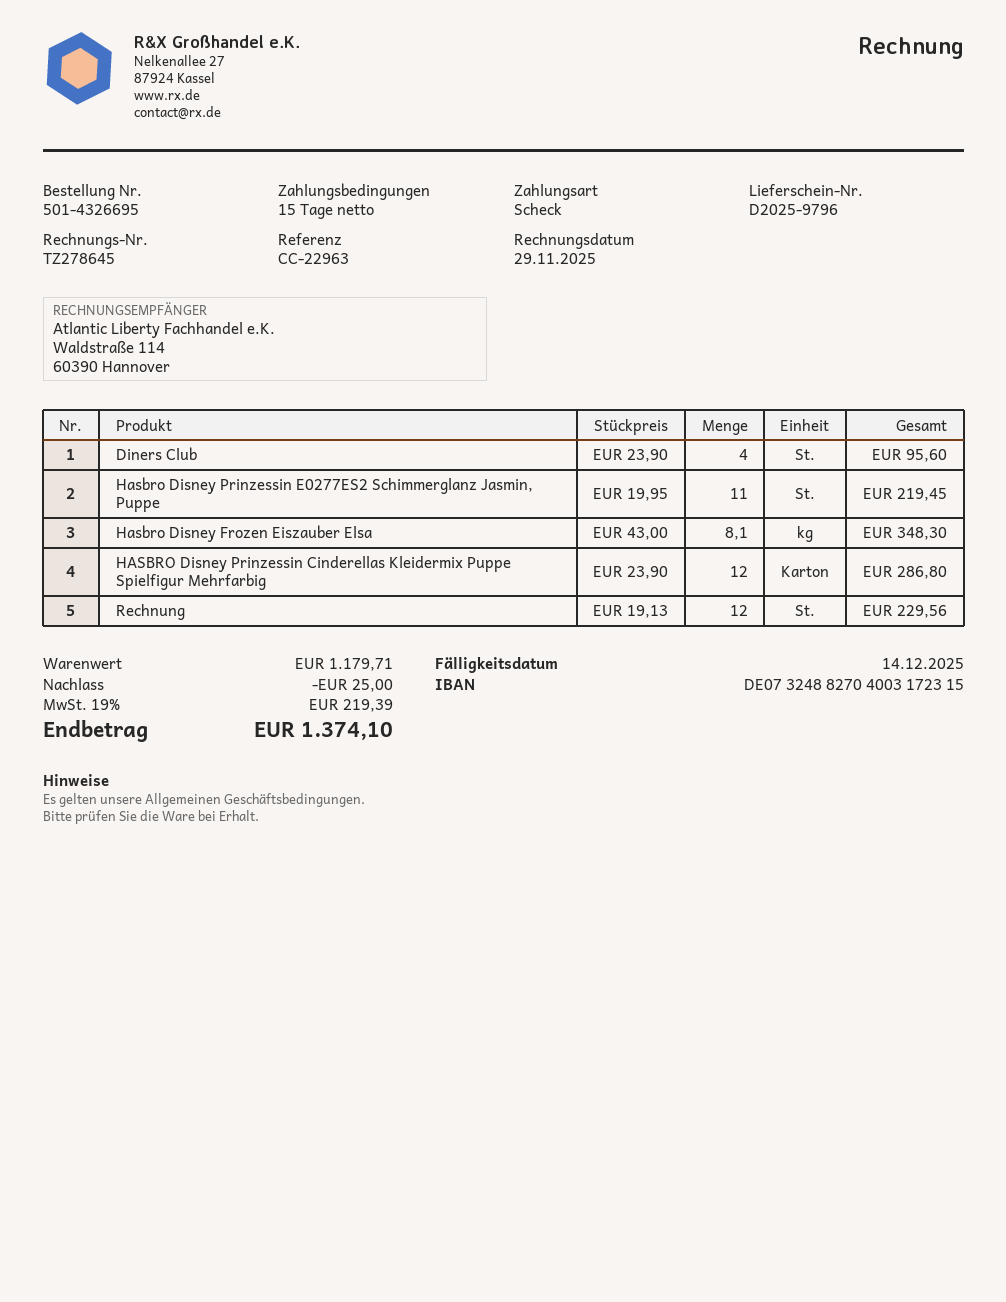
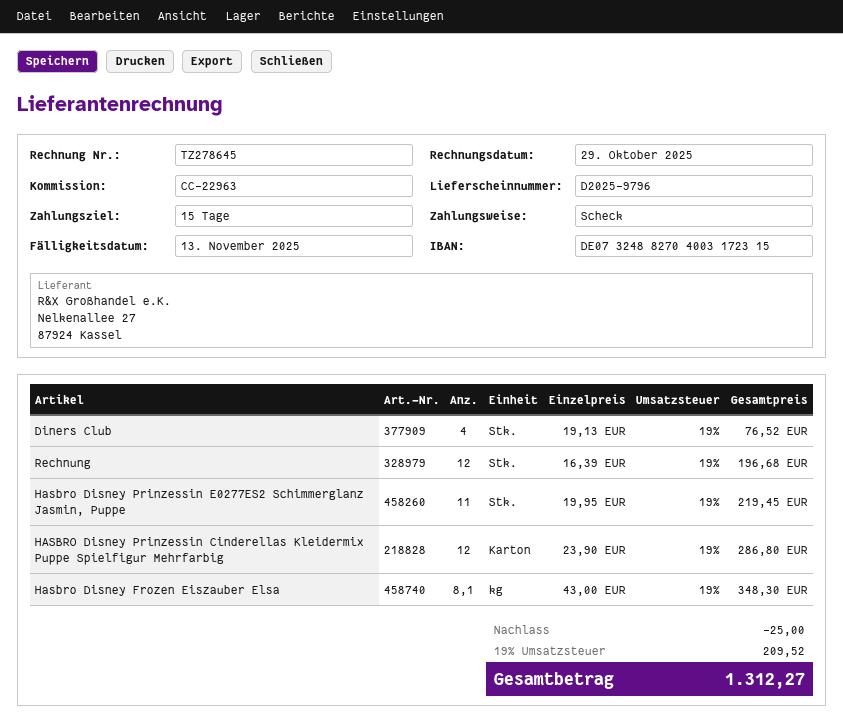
invoice date: 2025-11-29 -> 2025-10-29
due date: 2025-12-14 -> 2025-11-13
Diners Club: 4 x 23.90 = 95.60 -> 4 x 19.13 = 76.52
Rechnung: 12 x 19.13 = 229.56 -> 12 x 16.39 = 196.68
tax: 19% = 219.39 -> 19% = 209.52
total: 1374.10 -> 1312.27

